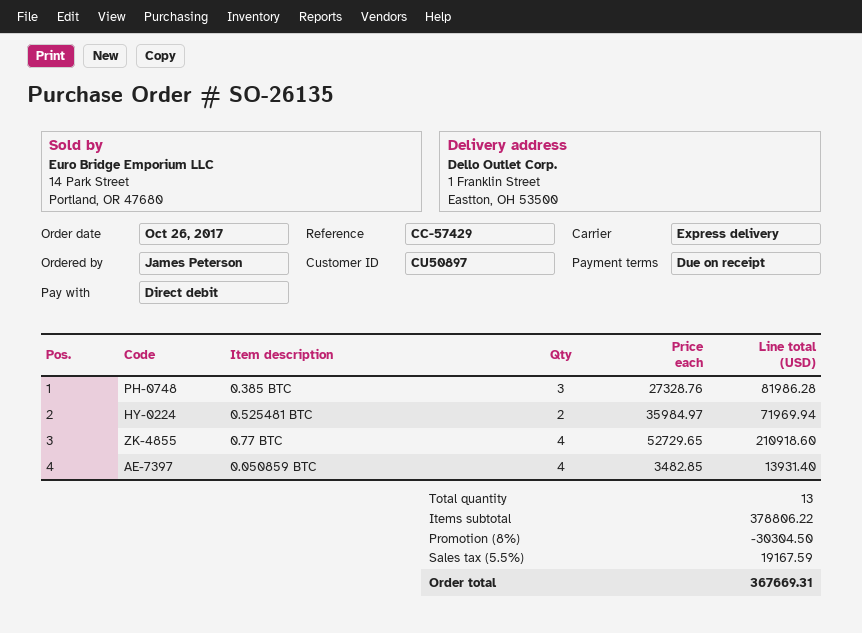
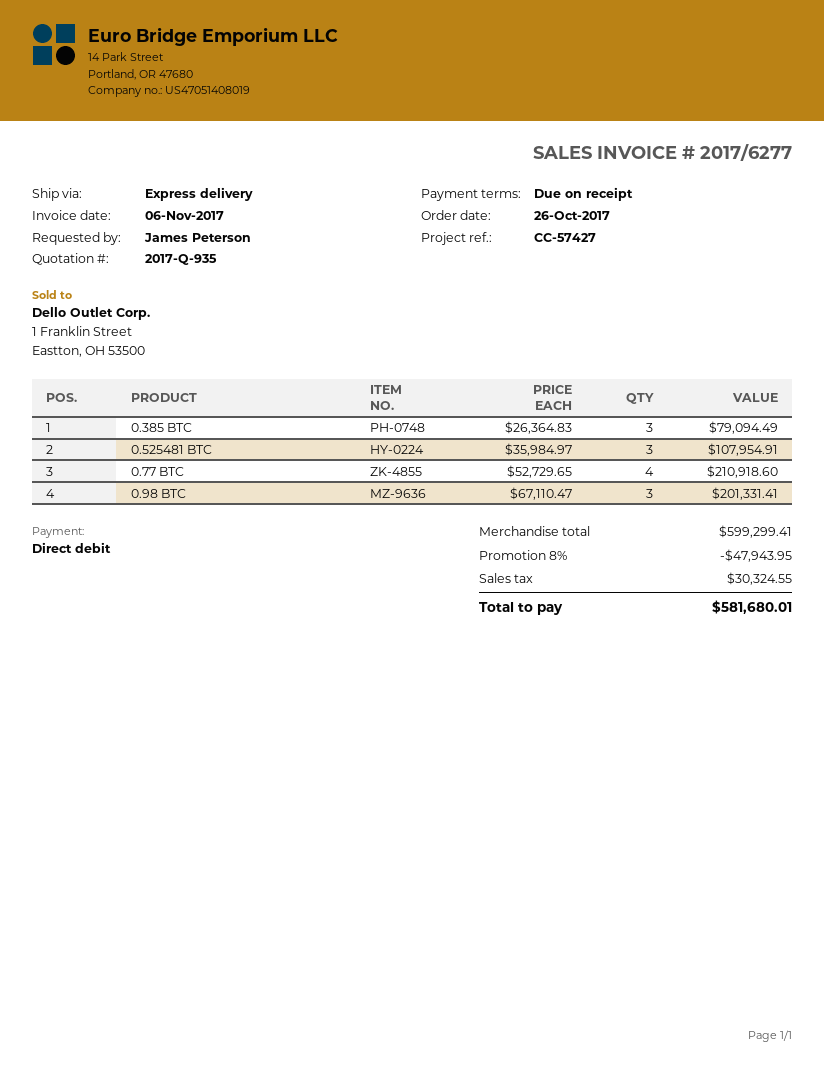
reference: CC-57429 -> CC-57427
0.385 BTC: 3 x 27328.76 = 81986.28 -> 3 x 26364.83 = 79094.49
0.525481 BTC: 2 x 35984.97 = 71969.94 -> 3 x 35984.97 = 107954.91
0.050859 BTC: 4 x 3482.85 = 13931.40 -> none
0.98 BTC: none -> 3 x 67110.47 = 201331.41
subtotal: 378806.22 -> 599299.41
discount: 8% = 30304.50 -> 8% = 47943.95
tax: 19167.59 -> 30324.55
total: 367669.31 -> 581680.01

